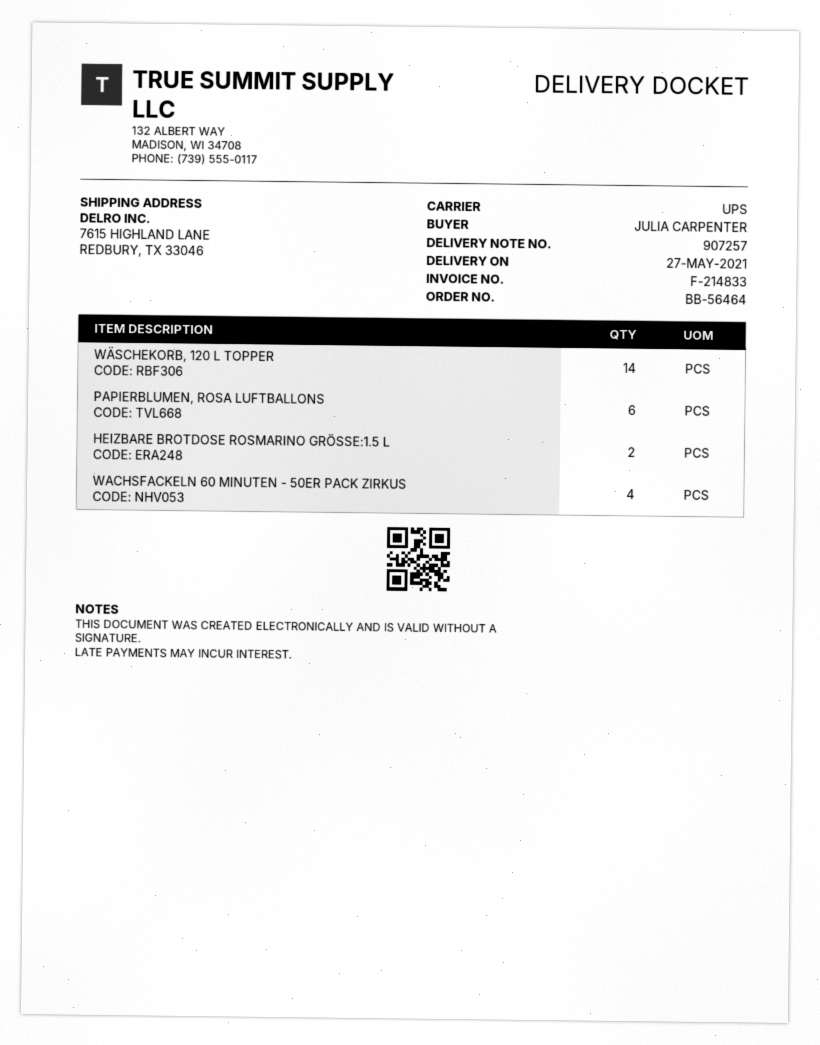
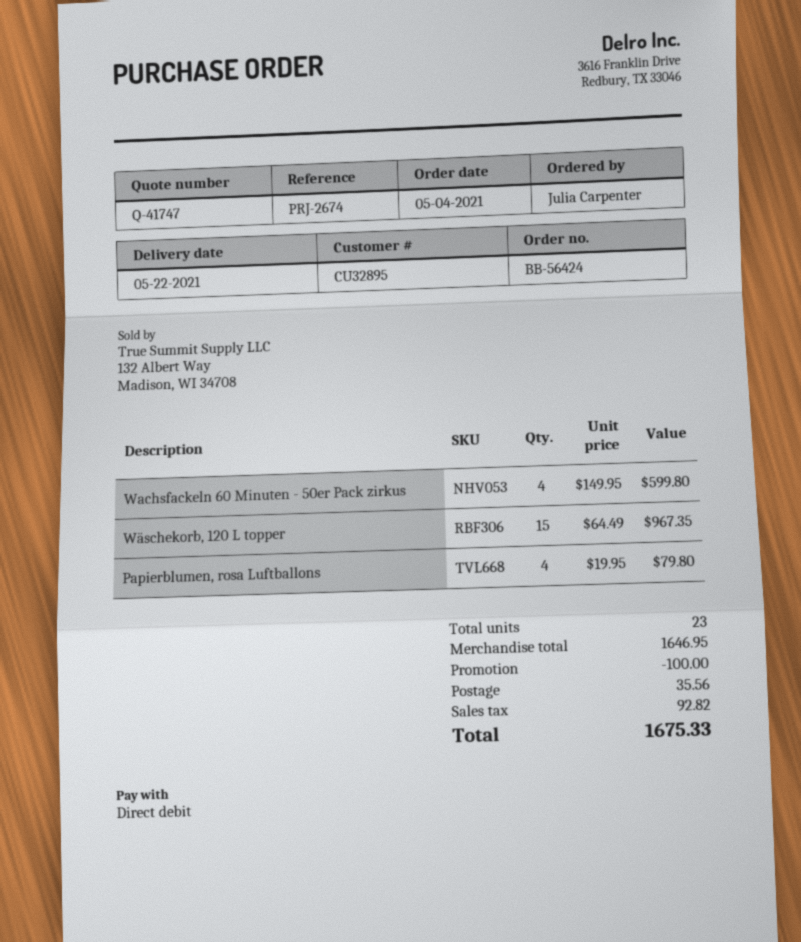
order number: BB-56464 -> BB-56424
delivery date: 2021-05-27 -> 2021-05-22
WÄSCHEKORB, 120 L TOPPER: 14 -> 15
PAPIERBLUMEN, ROSA LUFTBALLONS: 6 -> 4
HEIZBARE BROTDOSE ROSMARINO GRÖSSE:1.5 L: 2 -> none

